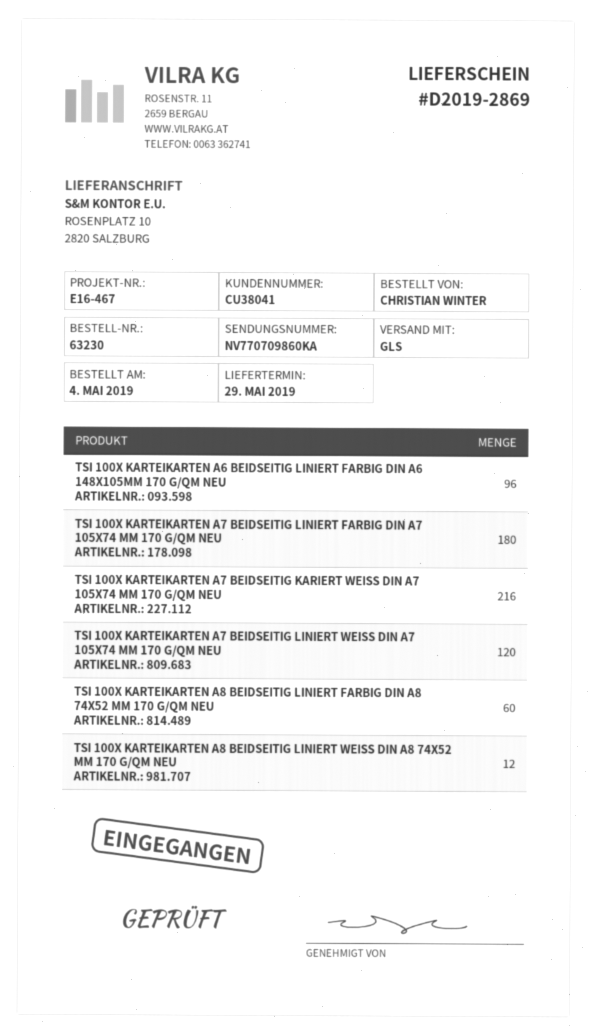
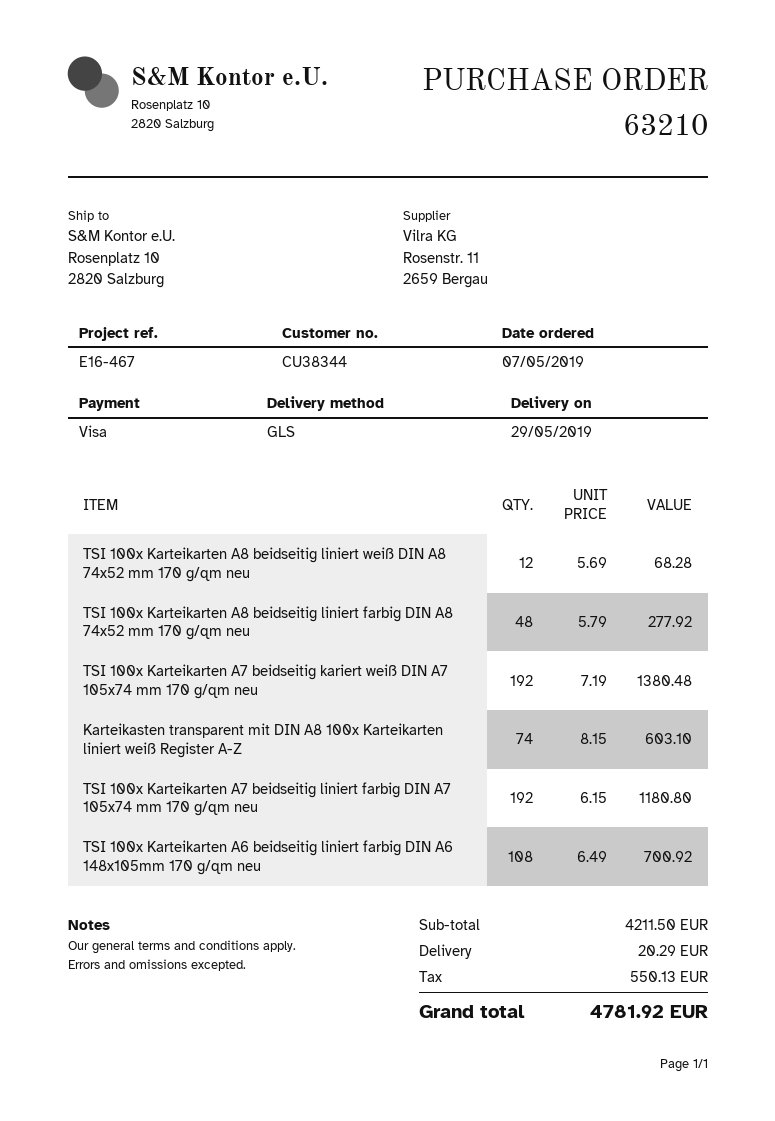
order number: 63230 -> 63210
order date: 2019-05-04 -> 2019-05-07
customer number: CU38041 -> CU38344
TSI 100X KARTEIKARTEN A6 BEIDSEITIG LINIERT FARBIG DIN A6 148X105MM 170 G/QM NEU: 96 -> 108
TSI 100X KARTEIKARTEN A7 BEIDSEITIG LINIERT FARBIG DIN A7 105X74 MM 170 G/QM NEU: 180 -> 192
TSI 100X KARTEIKARTEN A7 BEIDSEITIG KARIERT WEISS DIN A7 105X74 MM 170 G/QM NEU: 216 -> 192
TSI 100X KARTEIKARTEN A7 BEIDSEITIG LINIERT WEISS DIN A7 105X74 MM 170 G/QM NEU: 120 -> none
TSI 100X KARTEIKARTEN A8 BEIDSEITIG LINIERT FARBIG DIN A8 74X52 MM 170 G/QM NEU: 60 -> 48
Karteikasten transparent mit DIN A8 100x Karteikarten liniert weiß Register A-Z: none -> 74

